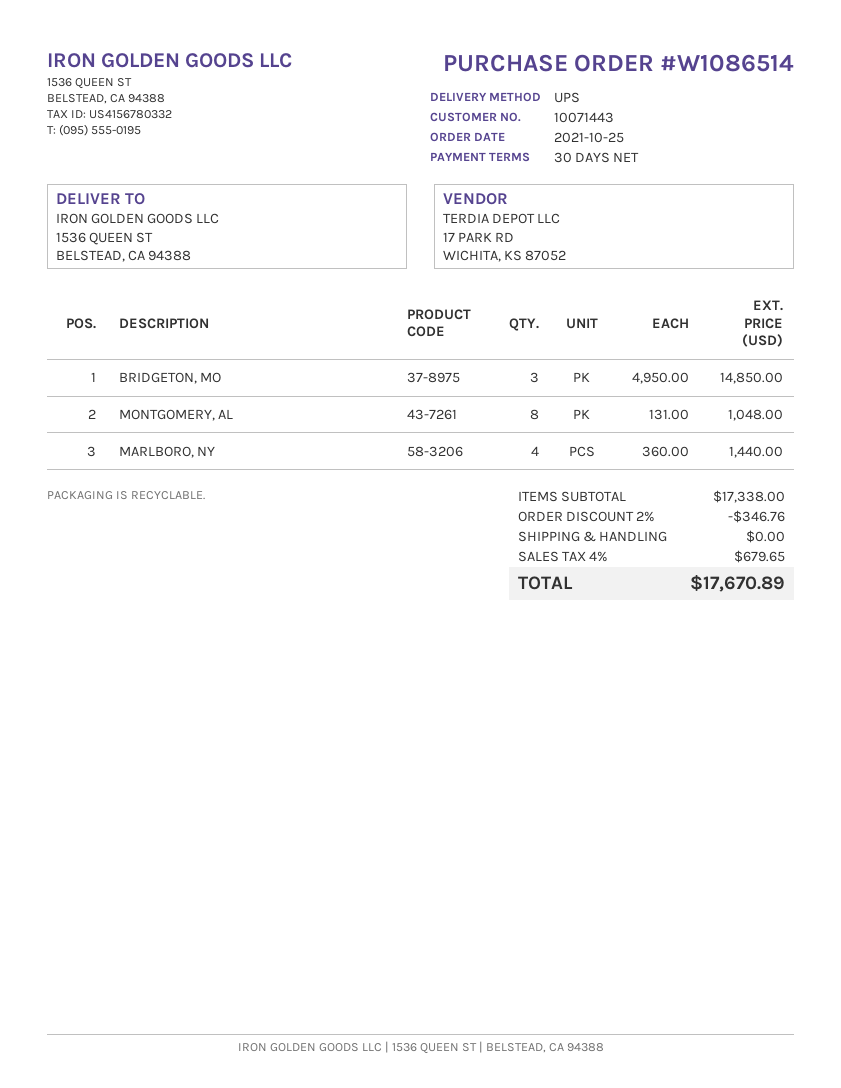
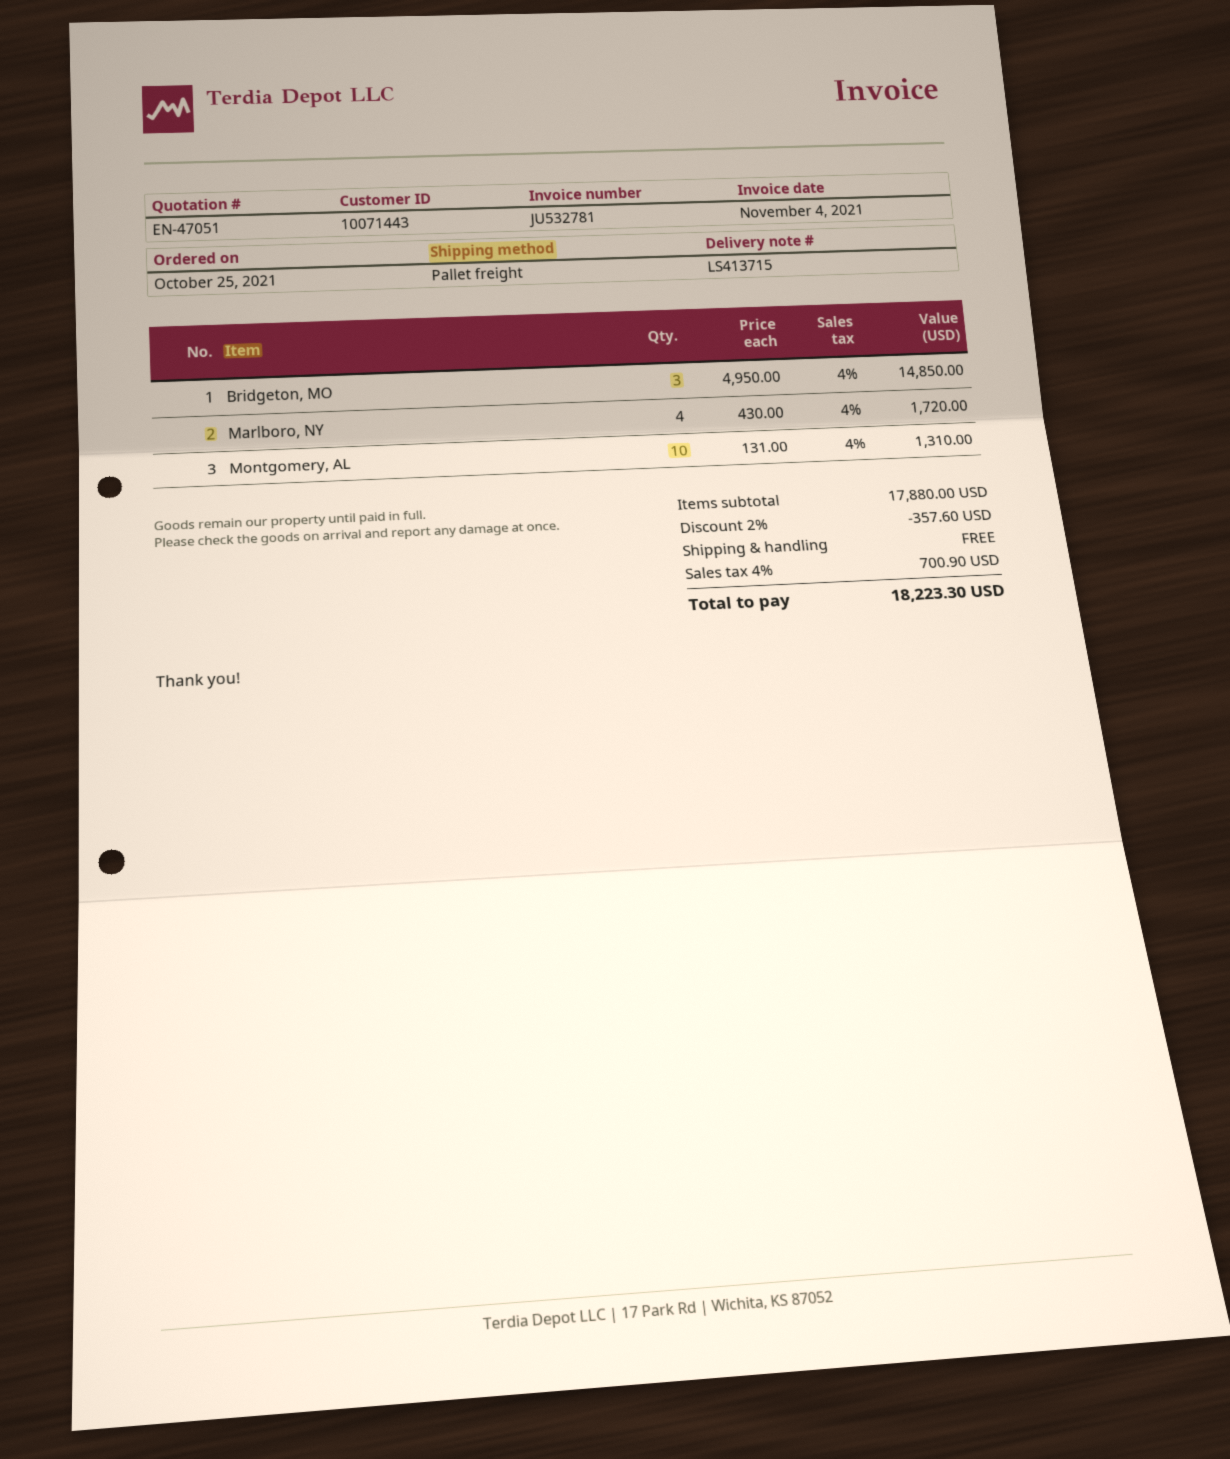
shipping method: UPS -> pallet freight
MONTGOMERY, AL: 8 x 131.00 = 1048.00 -> 10 x 131.00 = 1310.00
MARLBORO, NY: 4 x 360.00 = 1440.00 -> 4 x 430.00 = 1720.00
subtotal: 17338.00 -> 17880.00
discount: 2% = 346.76 -> 2% = 357.60
tax: 4% = 679.65 -> 4% = 700.90
total: 17670.89 -> 18223.30

